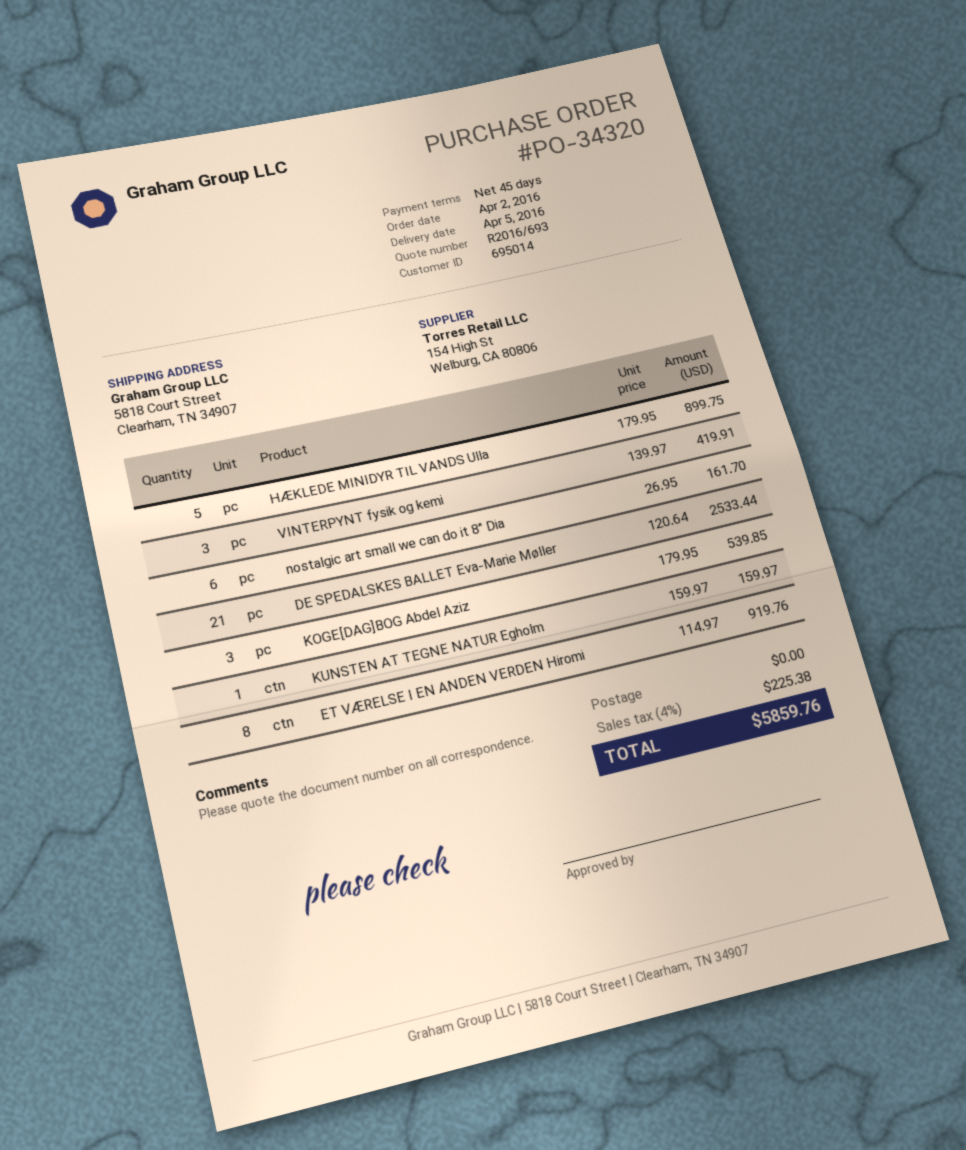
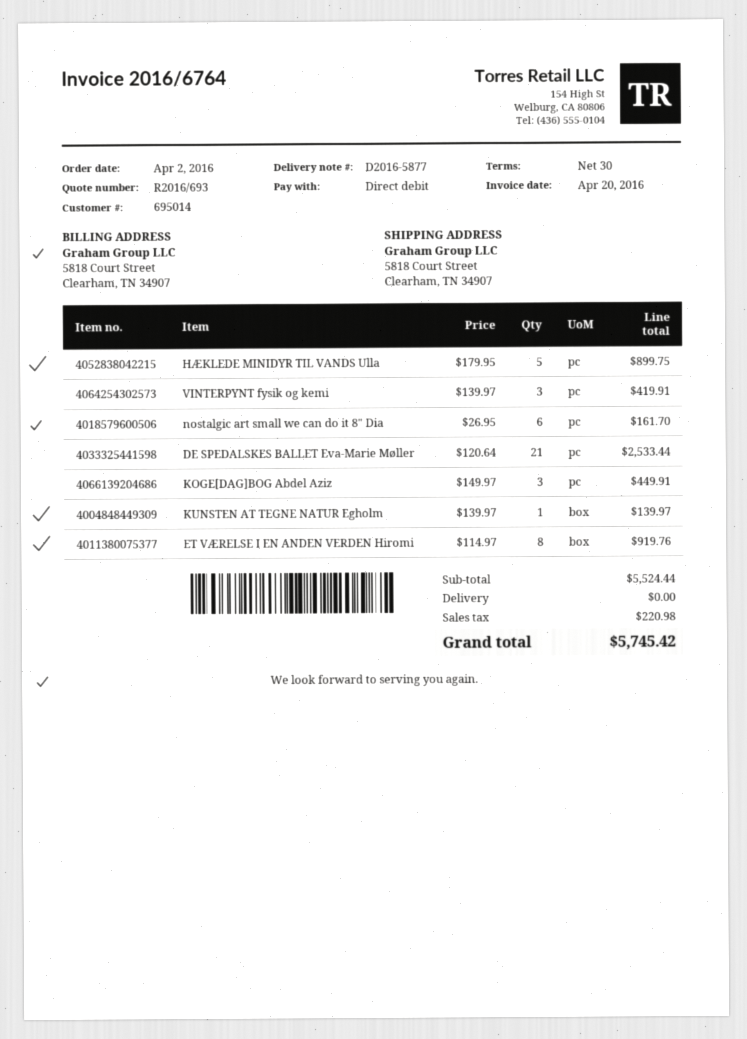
payment terms: 45 days -> 30 days
KOGE[DAG]BOG Abdel Aziz: 3 x 179.95 = 539.85 -> 3 x 149.97 = 449.91
KUNSTEN AT TEGNE NATUR Egholm: 1 x 159.97 = 159.97 -> 1 x 139.97 = 139.97
tax: 225.38 -> 220.98
total: 5859.76 -> 5745.42

